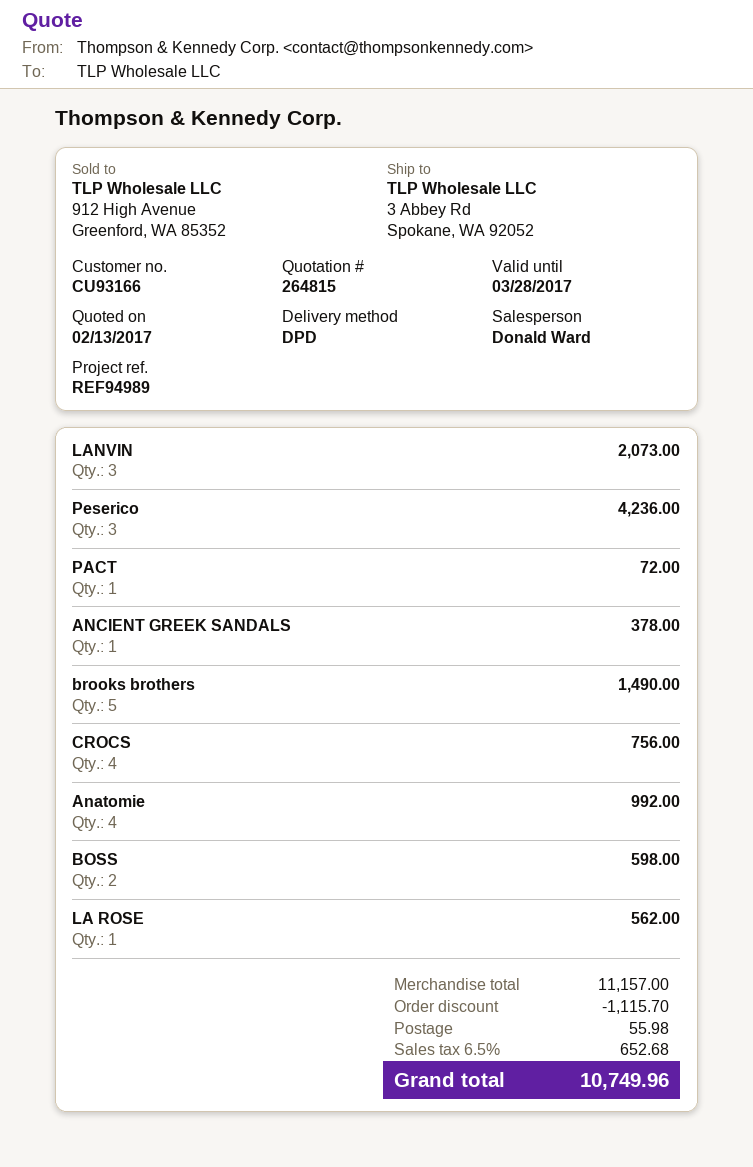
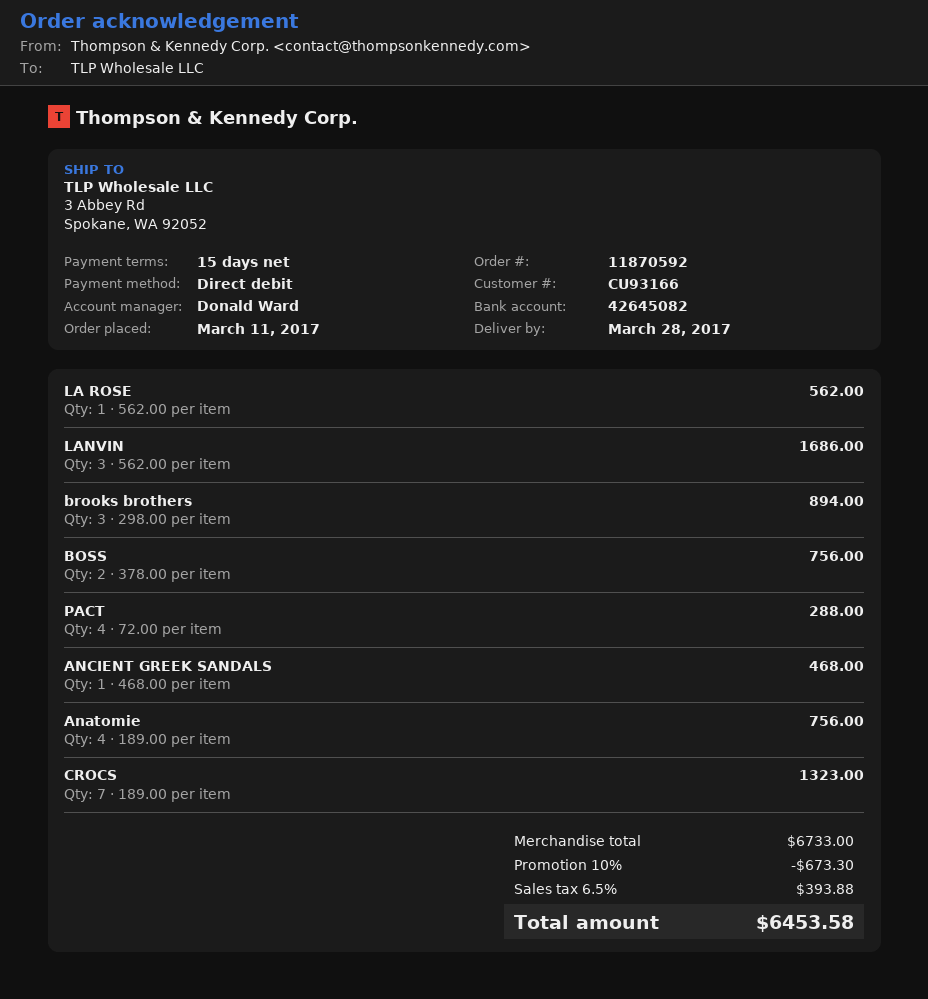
LANVIN: 3 for 2073.00 -> 3 for 1686.00
Peserico: 3 for 4236.00 -> none
PACT: 1 for 72.00 -> 4 for 288.00
ANCIENT GREEK SANDALS: 1 for 378.00 -> 1 for 468.00
brooks brothers: 5 for 1490.00 -> 3 for 894.00
CROCS: 4 for 756.00 -> 7 for 1323.00
Anatomie: 4 for 992.00 -> 4 for 756.00
BOSS: 2 for 598.00 -> 2 for 756.00
subtotal: 11157.00 -> 6733.00
discount: 1115.70 -> 673.30
shipping: 55.98 -> none
tax: 6.5% = 652.68 -> 6.5% = 393.88
total: 10749.96 -> 6453.58

